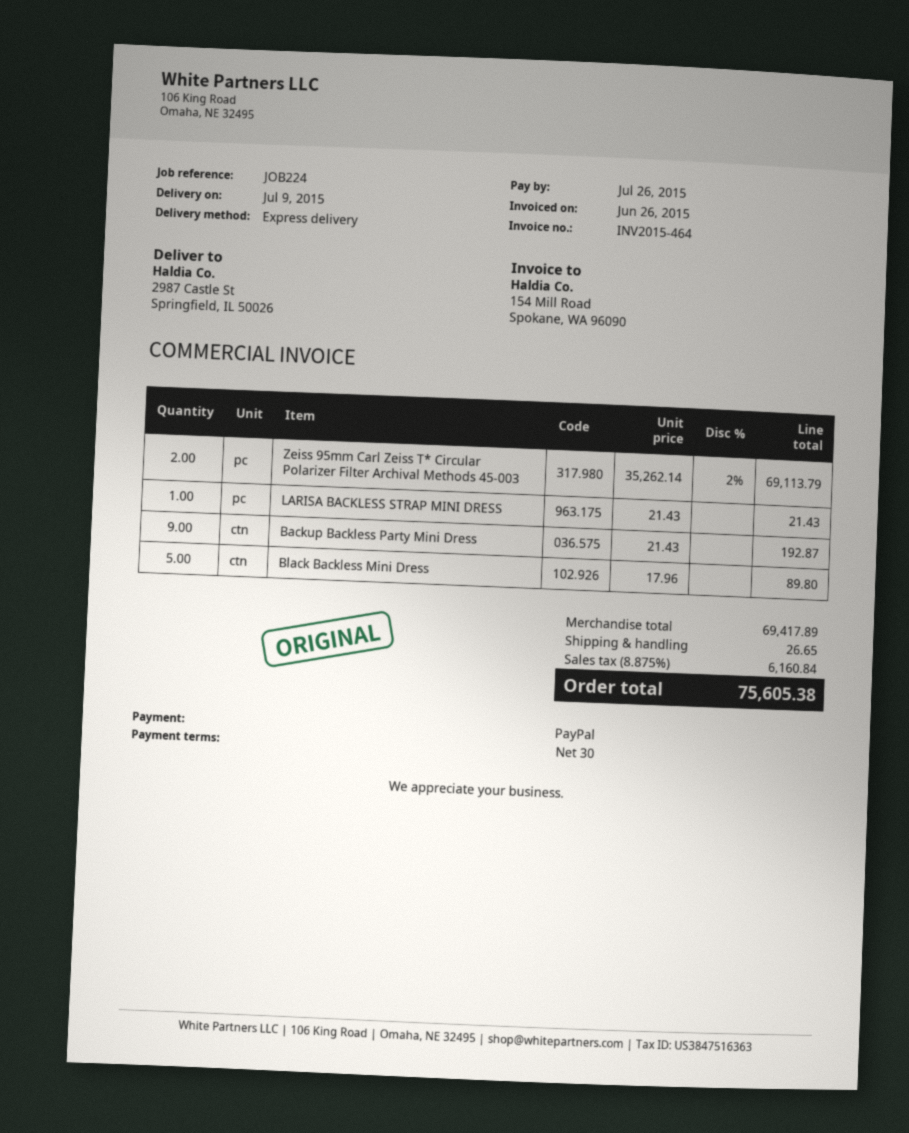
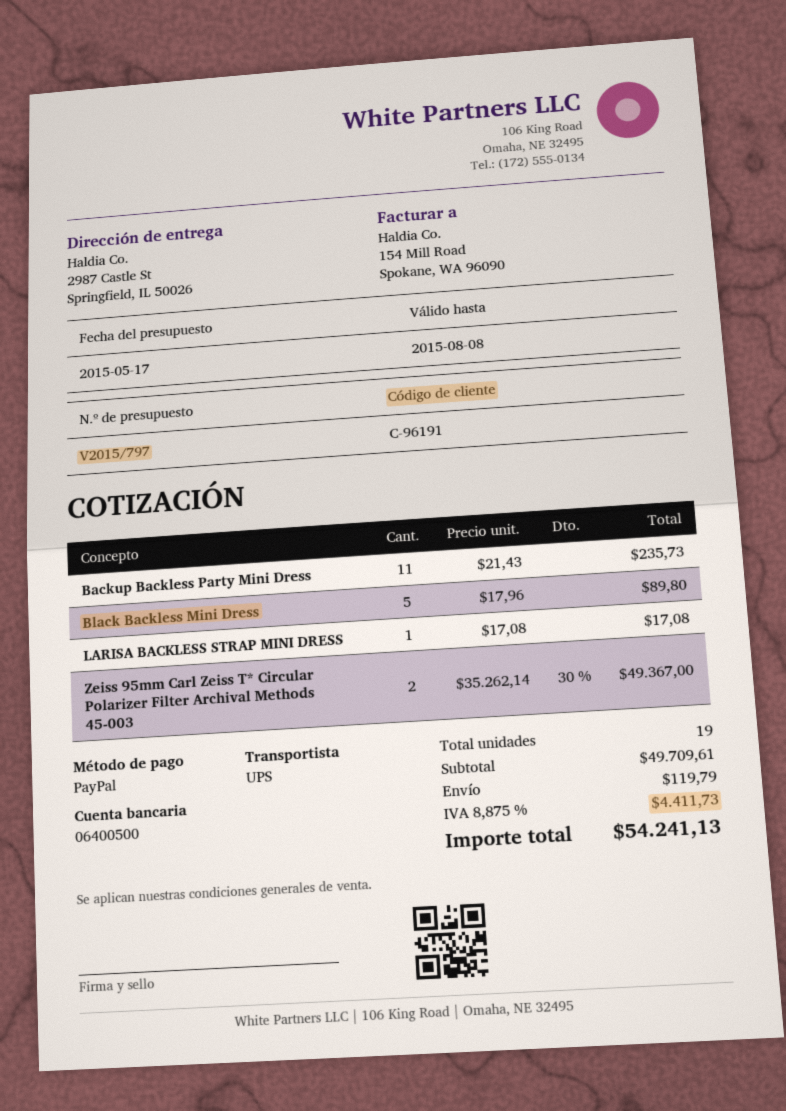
shipping method: express -> UPS
Zeiss 95mm Carl Zeiss T* Circular Polarizer Filter Archival Methods 45-003: 2 x 35262.14 - 2% = 69113.79 -> 2 x 35262.14 - 30% = 49367.00
LARISA BACKLESS STRAP MINI DRESS: 1 x 21.43 = 21.43 -> 1 x 17.08 = 17.08
Backup Backless Party Mini Dress: 9 x 21.43 = 192.87 -> 11 x 21.43 = 235.73
subtotal: 69417.89 -> 49709.61
shipping: 26.65 -> 119.79
tax: 8.875% = 6160.84 -> 8.875% = 4411.73
total: 75605.38 -> 54241.13

